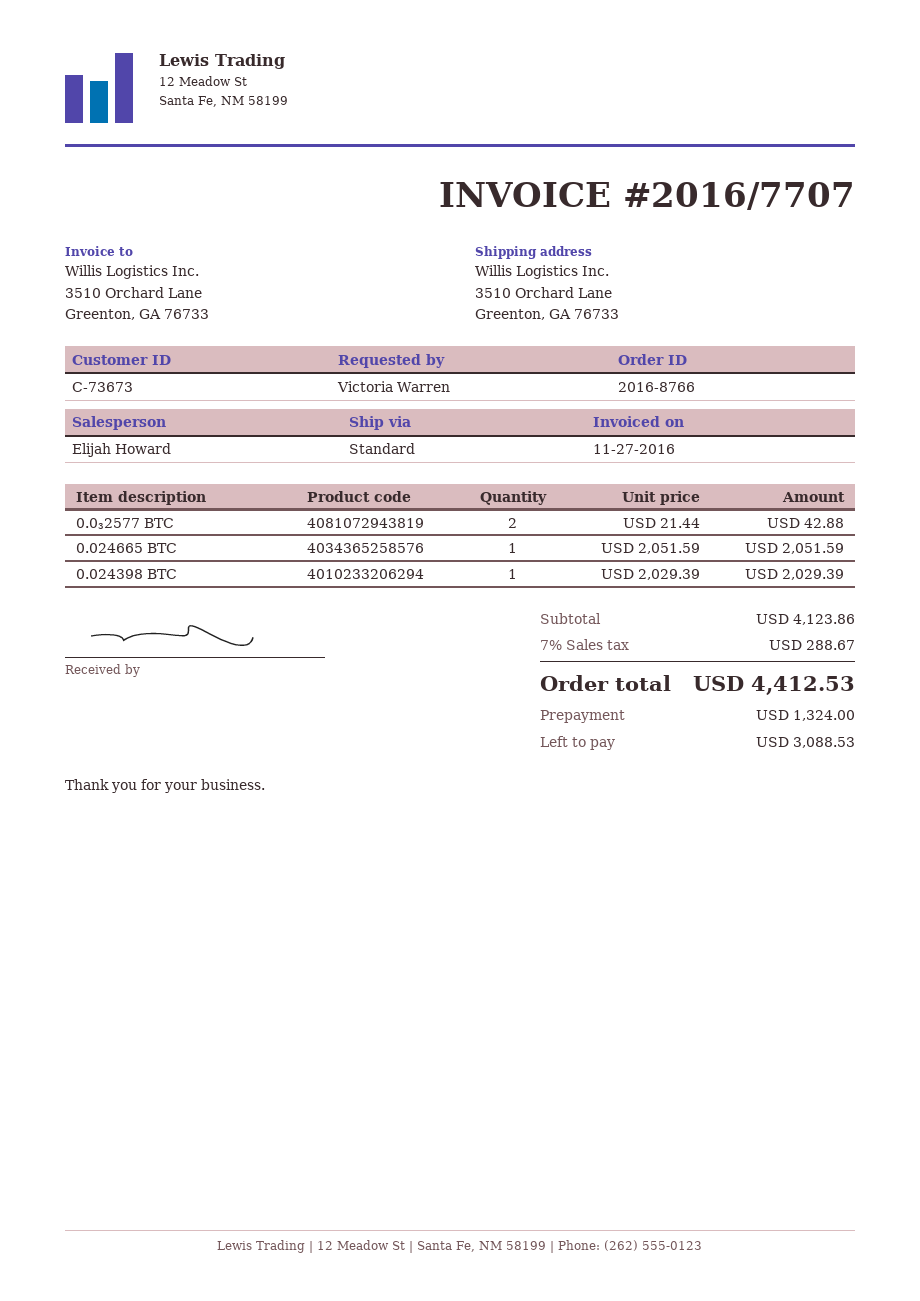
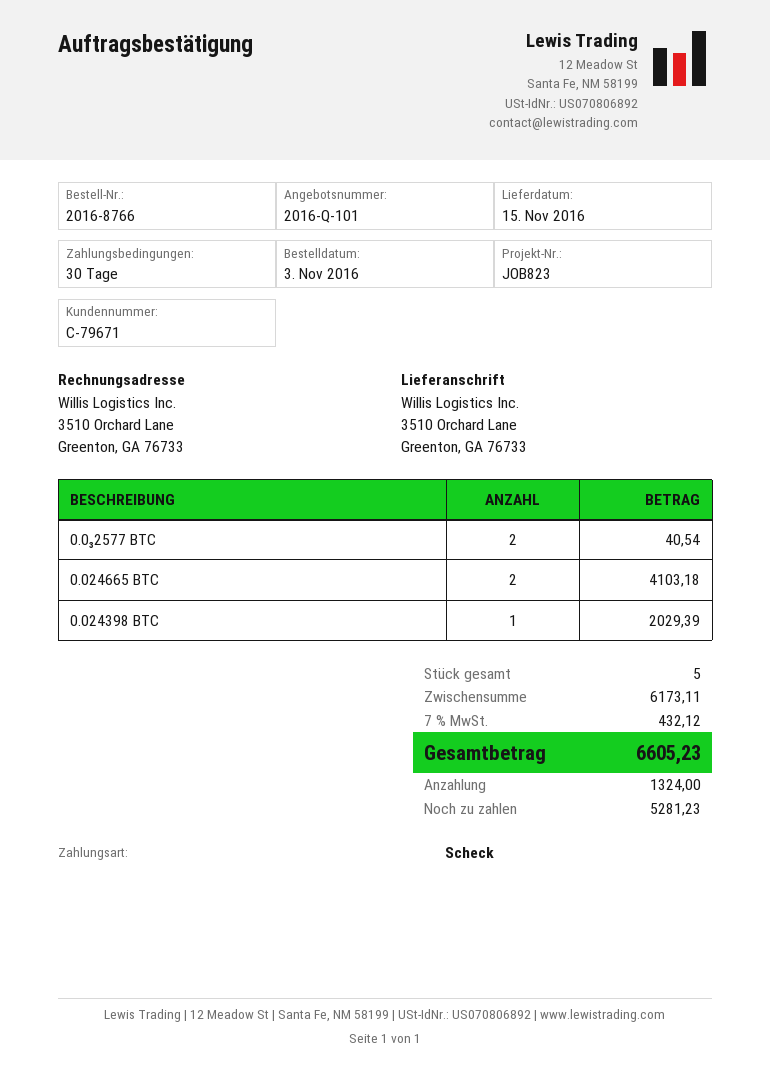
customer number: C-73673 -> C-79671
0.0₃2577 BTC: 2 for 42.88 -> 2 for 40.54
0.024665 BTC: 1 for 2051.59 -> 2 for 4103.18
subtotal: 4123.86 -> 6173.11
tax: 7% = 288.67 -> 7% = 432.12
total: 4412.53 -> 6605.23
balance: 3088.53 -> 5281.23

